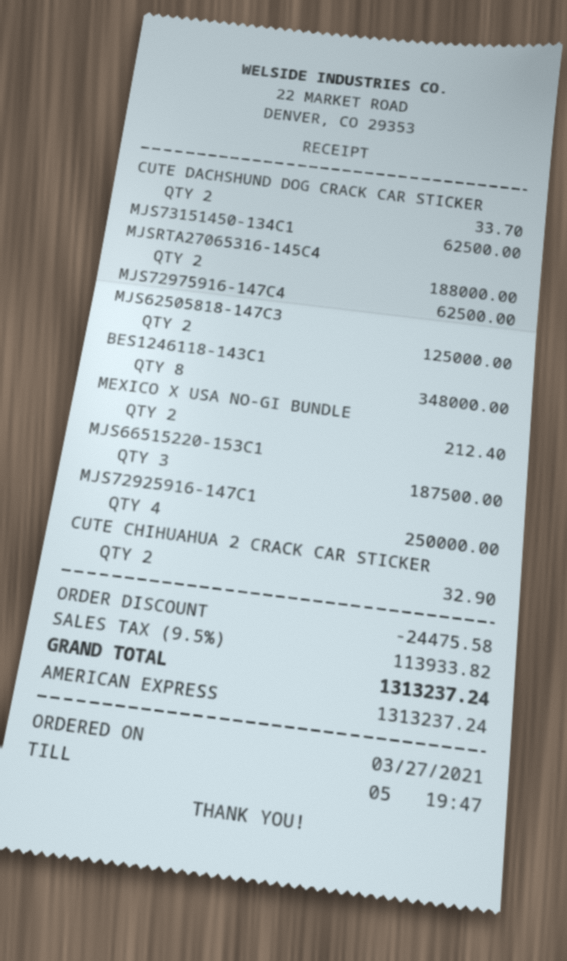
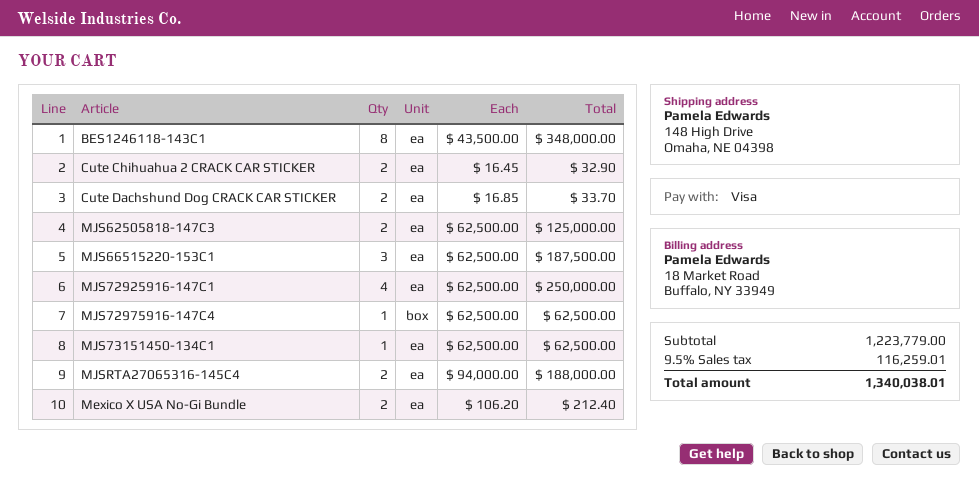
payment method: American Express -> Visa
discount: 24475.58 -> none
tax: 9.5% = 113933.82 -> 9.5% = 116259.01
total: 1313237.24 -> 1340038.01

